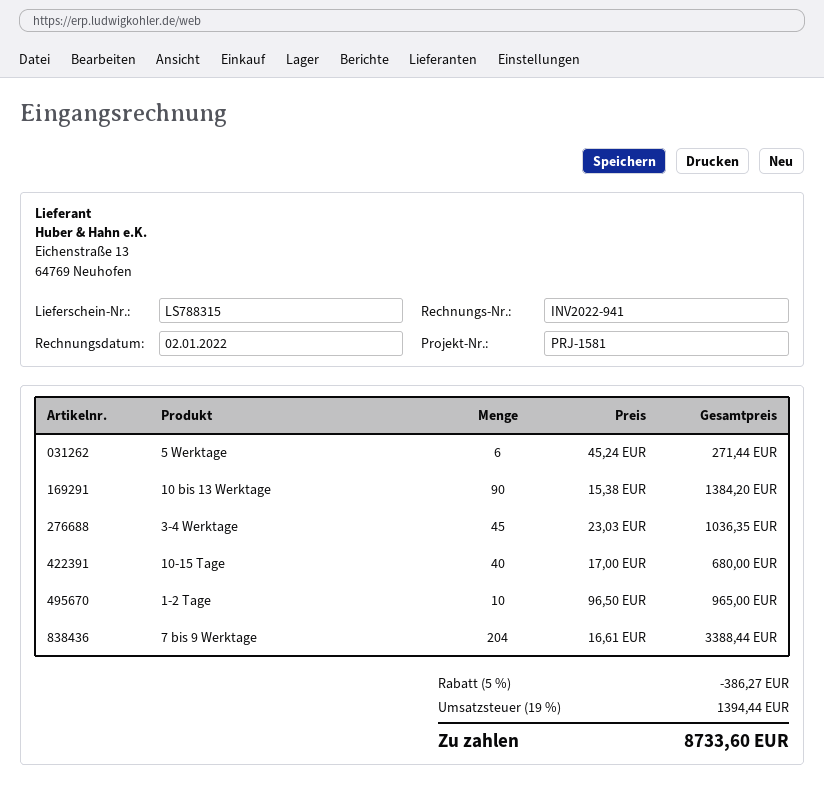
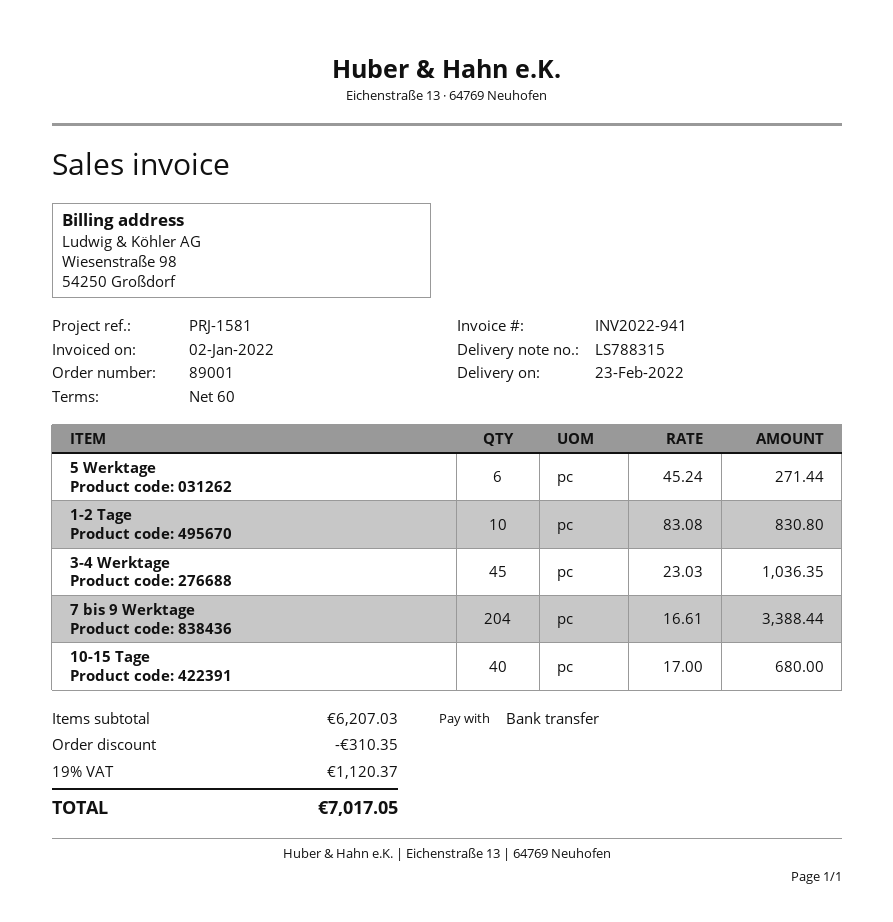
10 bis 13 Werktage: 90 x 15.38 = 1384.20 -> none
1-2 Tage: 10 x 96.50 = 965.00 -> 10 x 83.08 = 830.80
discount: 386.27 -> 310.35
tax: 19% = 1394.44 -> 19% = 1120.37
total: 8733.60 -> 7017.05

